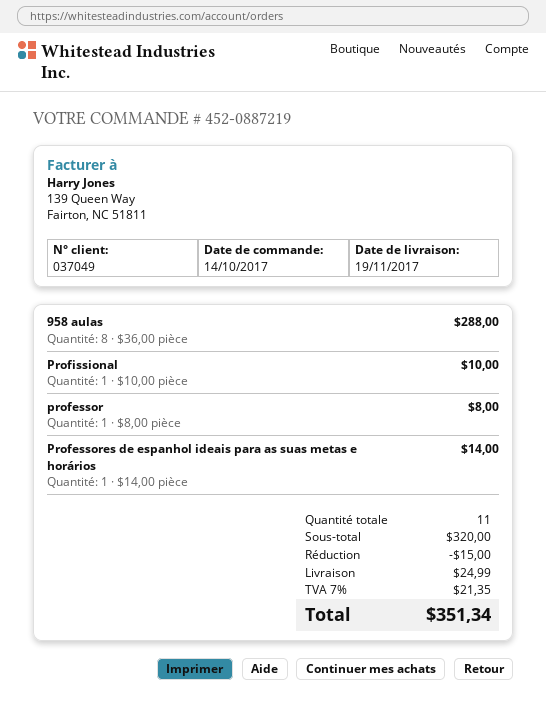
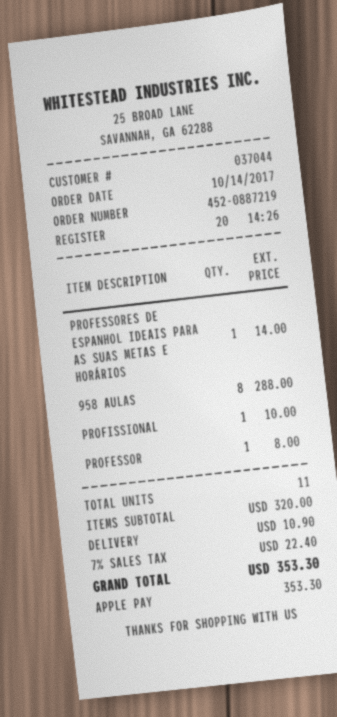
customer number: 037049 -> 037044
discount: 15.00 -> none
shipping: 24.99 -> 10.90
tax: 7% = 21.35 -> 7% = 22.40
total: 351.34 -> 353.30

